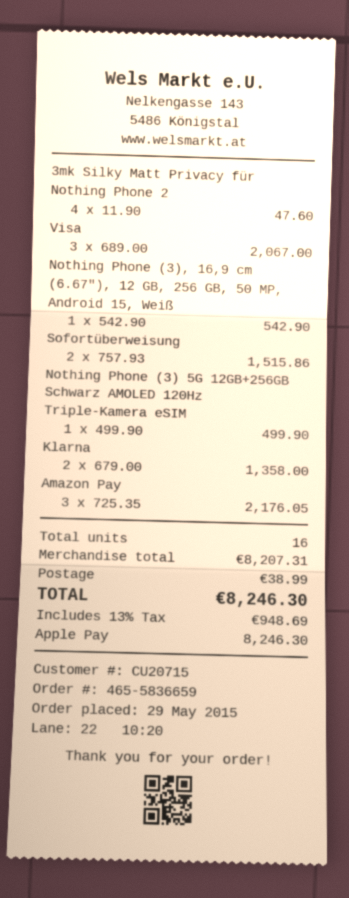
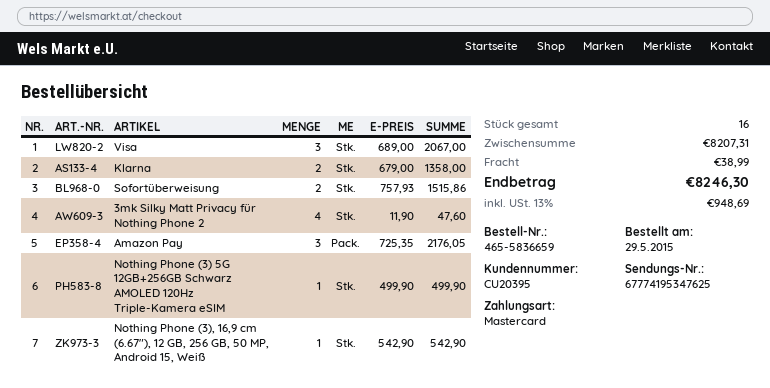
customer number: CU20715 -> CU20395
payment method: Apple Pay -> Mastercard

